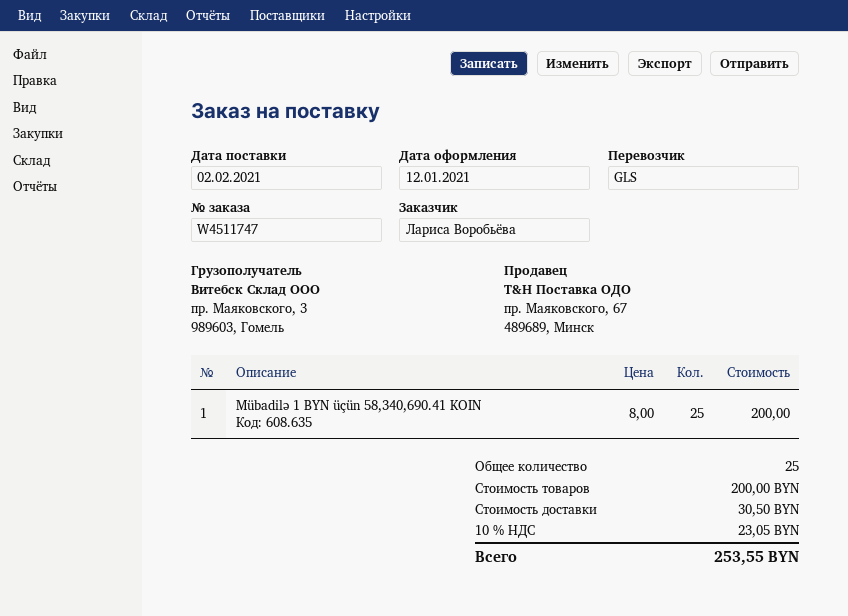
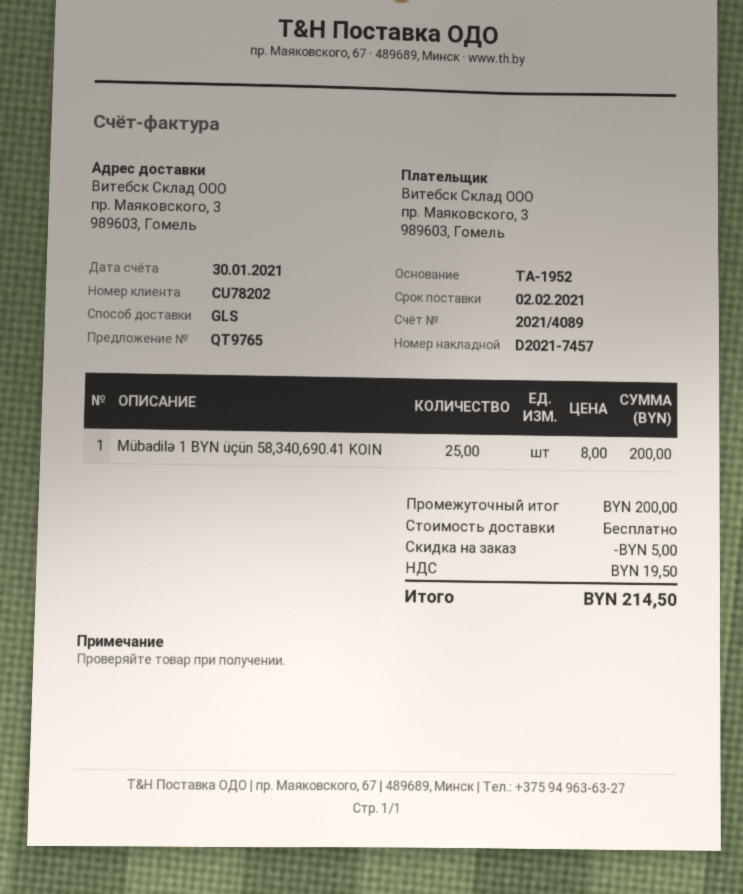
discount: none -> 5.00
shipping: 30.50 -> 0.00
tax: 23.05 -> 19.50
total: 253.55 -> 214.50

